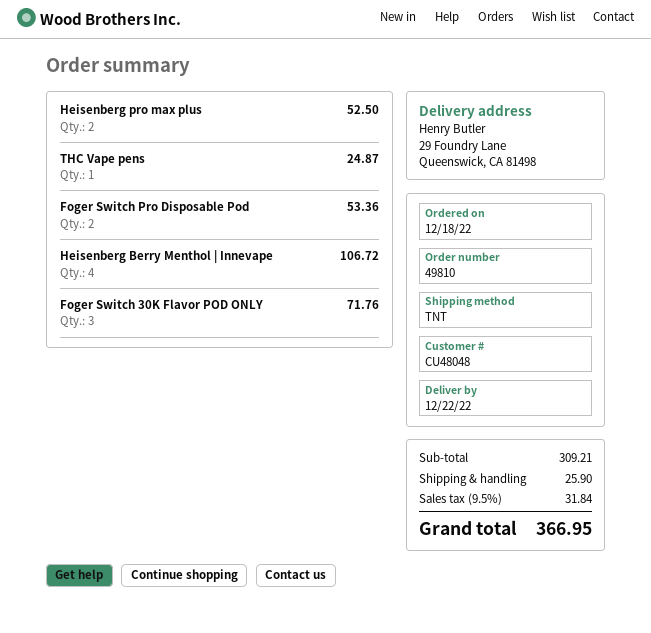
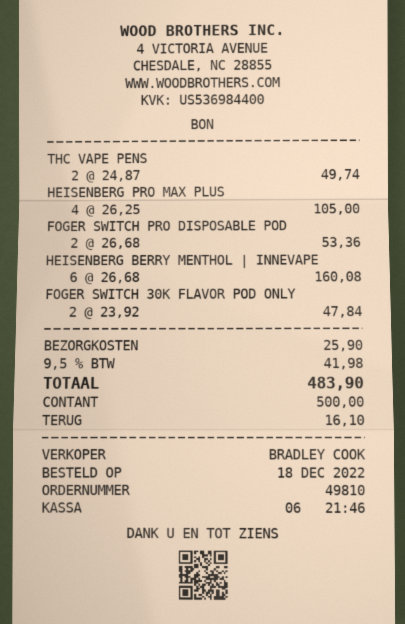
Heisenberg pro max plus: 2 for 52.50 -> 4 for 105.00
THC Vape pens: 1 for 24.87 -> 2 for 49.74
Heisenberg Berry Menthol | Innevape: 4 for 106.72 -> 6 for 160.08
Foger Switch 30K Flavor POD ONLY: 3 for 71.76 -> 2 for 47.84
tax: 9.5% = 31.84 -> 9.5% = 41.98
total: 366.95 -> 483.90

